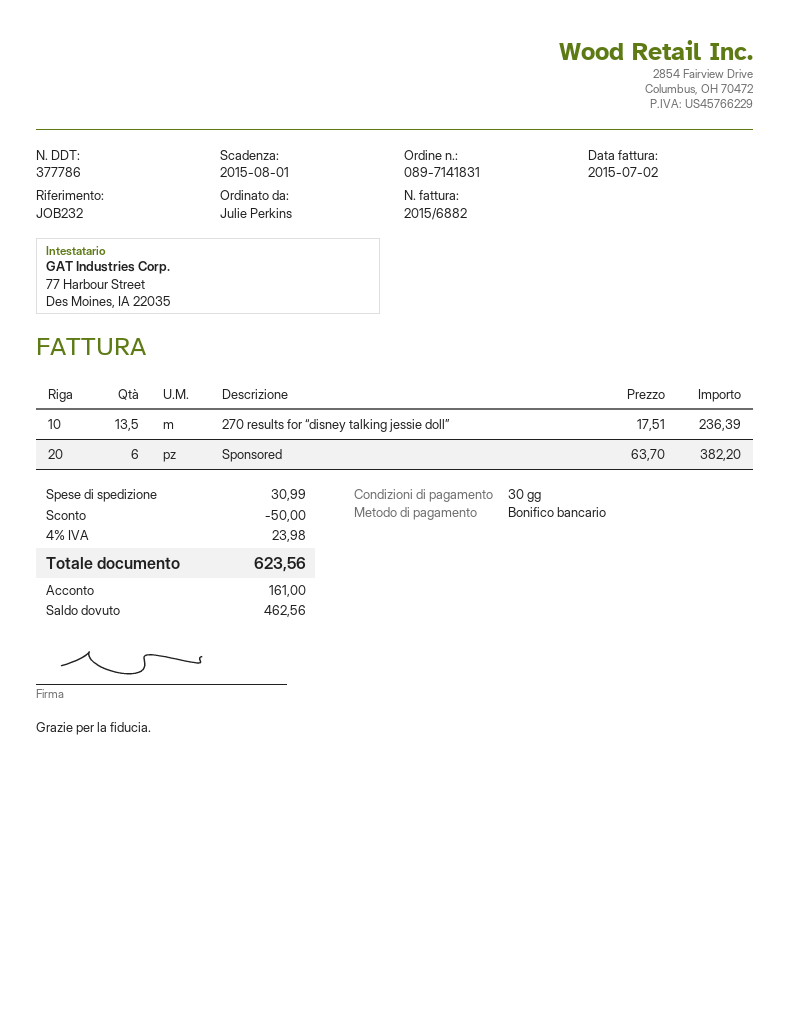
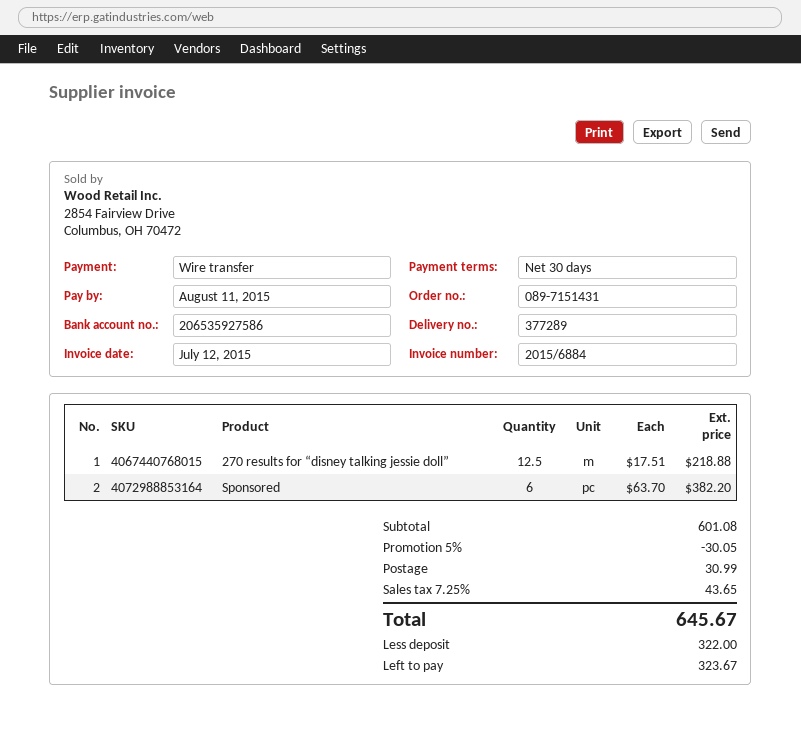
order number: 089-7141831 -> 089-7151431
delivery note number: 377786 -> 377289
invoice number: 2015/6882 -> 2015/6884
invoice date: 2015-07-02 -> 2015-07-12
due date: 2015-08-01 -> 2015-08-11
270 results for “disney talking jessie doll”: 13.5 x 17.51 = 236.39 -> 12.5 x 17.51 = 218.88
discount: 50.00 -> 30.05
tax: 4% = 23.98 -> 7.25% = 43.65
total: 623.56 -> 645.67
deposit: 161.00 -> 322.00
balance: 462.56 -> 323.67

